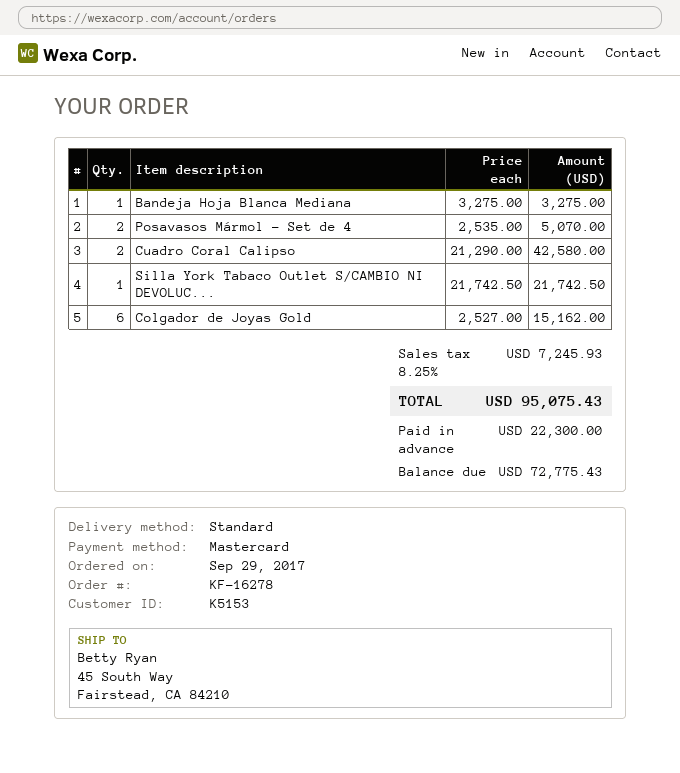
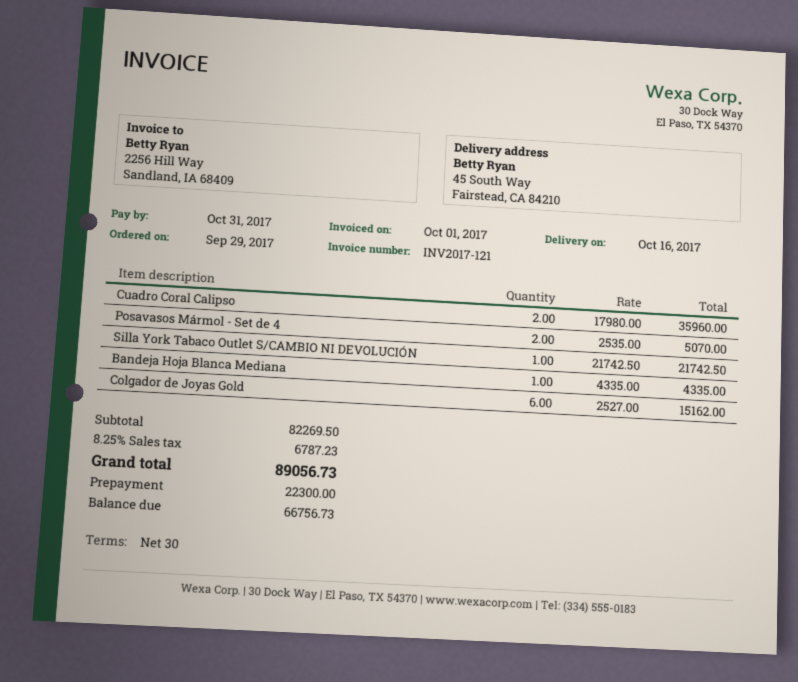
Bandeja Hoja Blanca Mediana: 1 x 3275.00 = 3275.00 -> 1 x 4335.00 = 4335.00
Cuadro Coral Calipso: 2 x 21290.00 = 42580.00 -> 2 x 17980.00 = 35960.00
tax: 8.25% = 7245.93 -> 8.25% = 6787.23
total: 95075.43 -> 89056.73
balance: 72775.43 -> 66756.73

